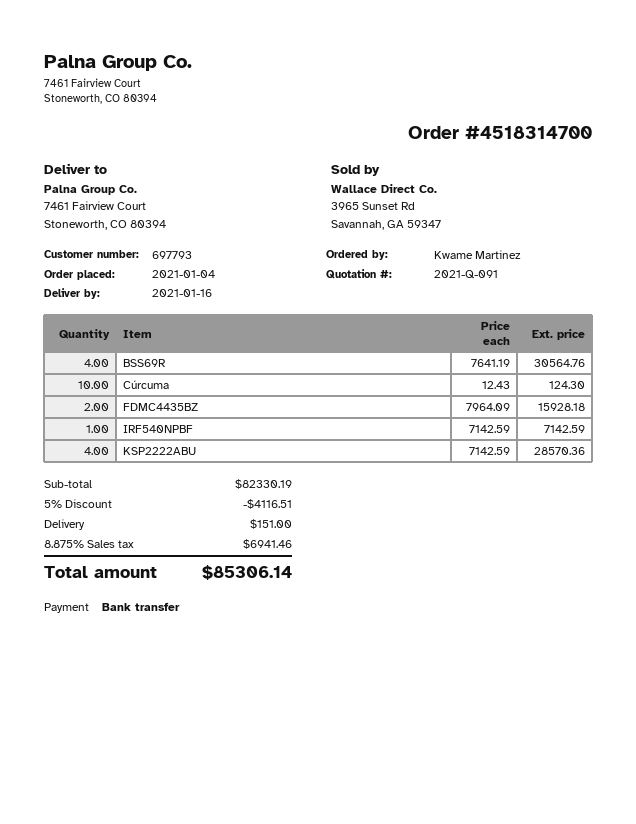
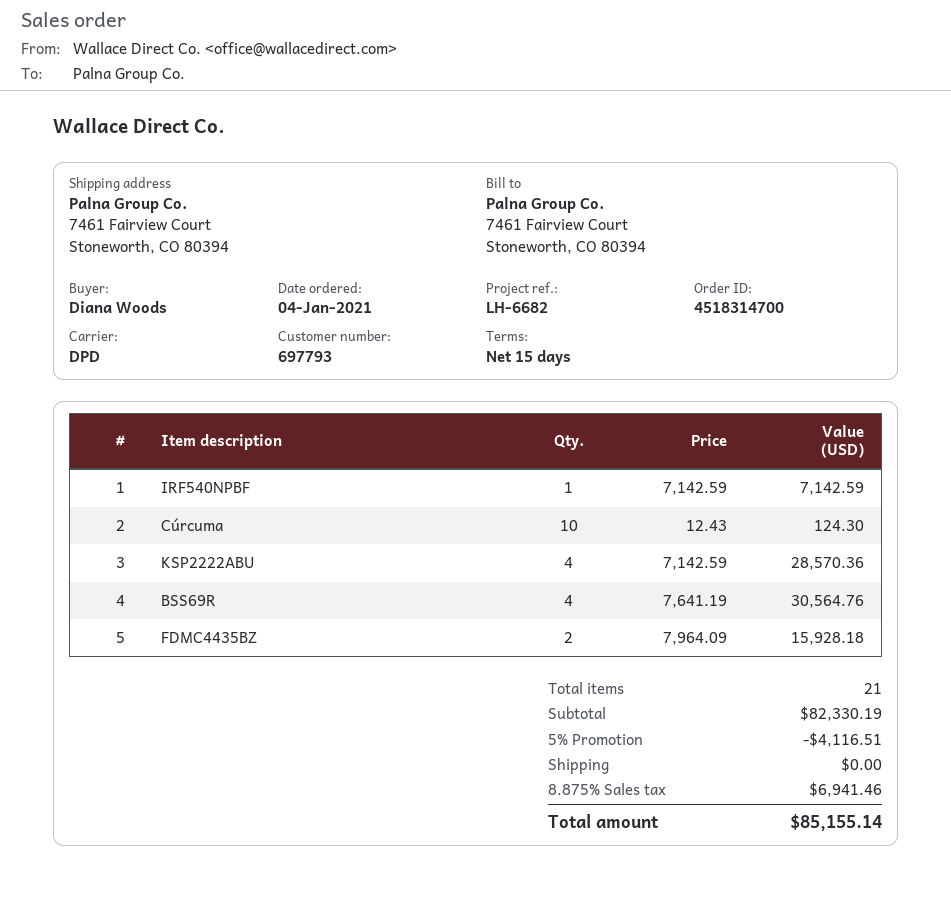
ordered by: Kwame Martinez -> Diana Woods
shipping: 151.00 -> 0.00
total: 85306.14 -> 85155.14

